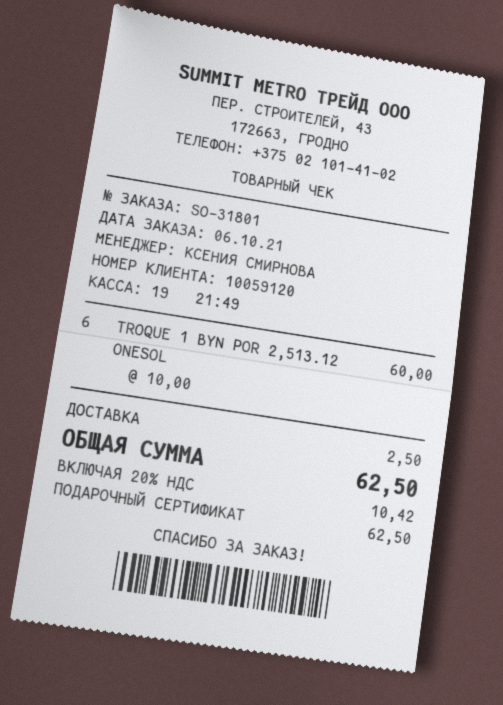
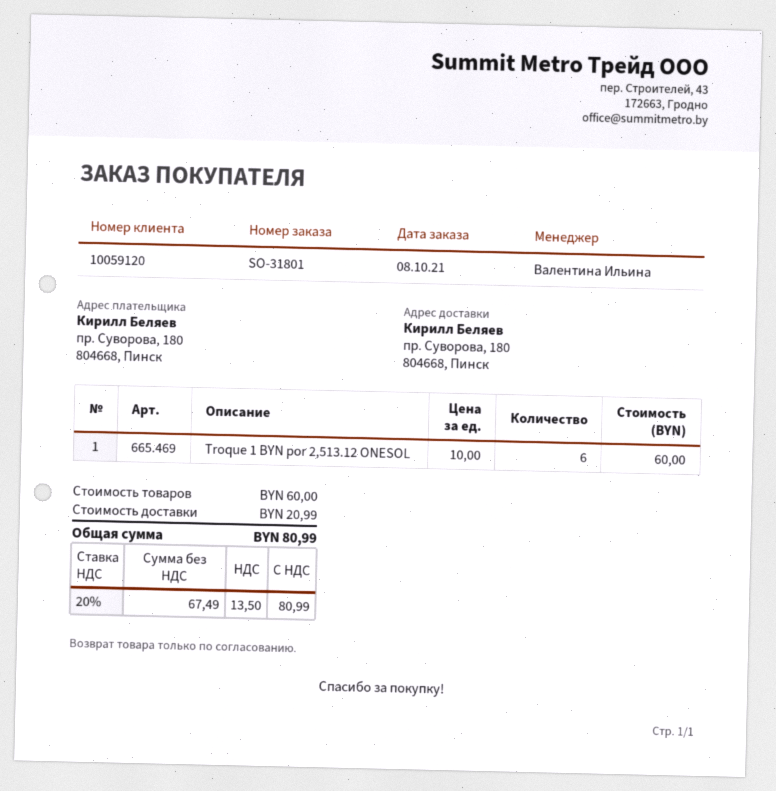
order date: 2021-10-06 -> 2021-10-08
sales rep: КСЕНИЯ СМИРНОВА -> Валентина Ильина
shipping: 2.50 -> 20.99
tax: 20% = 10.42 -> 20% = 13.50
total: 62.50 -> 80.99

